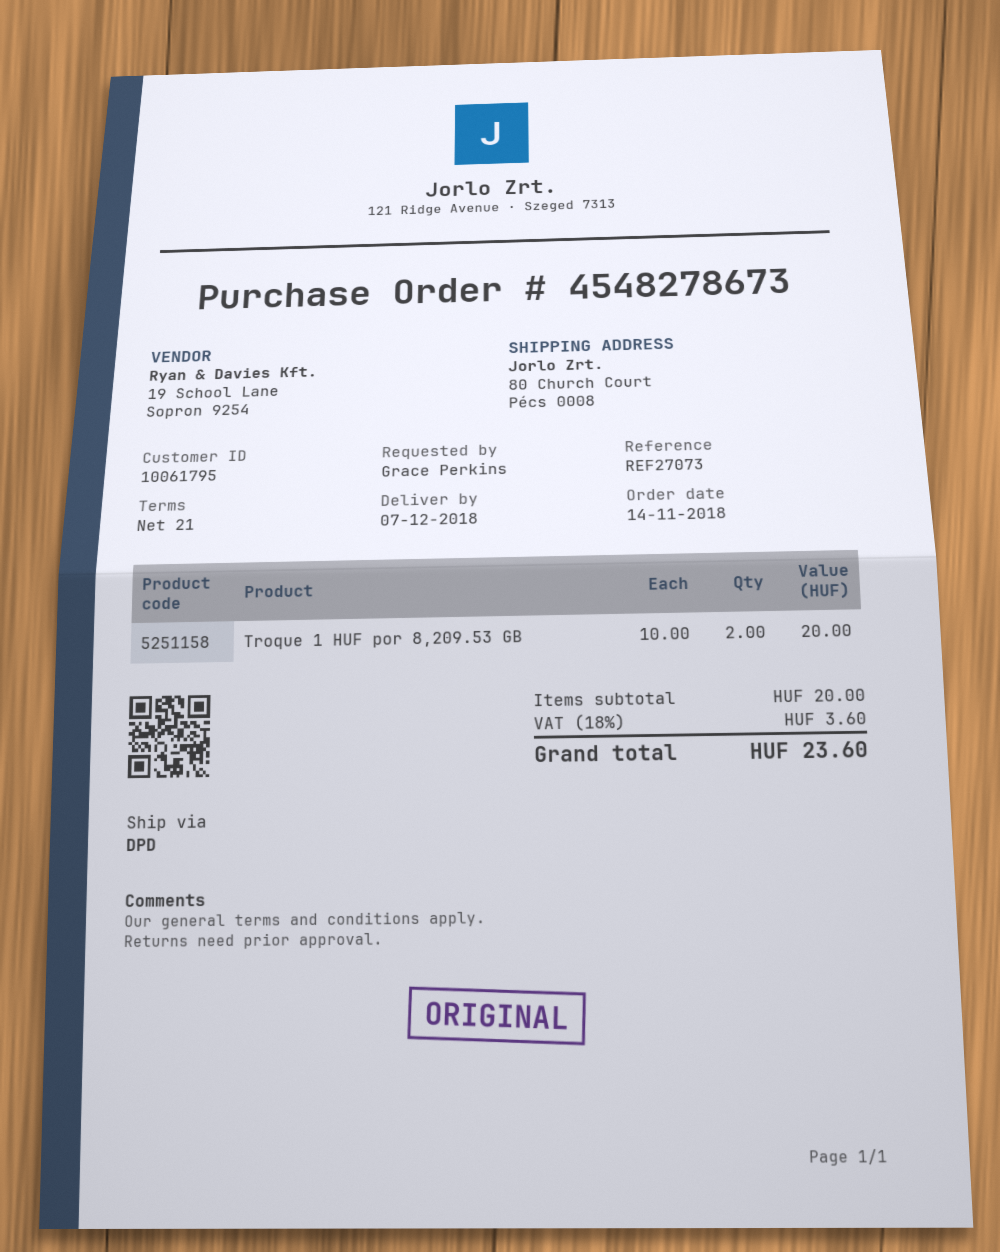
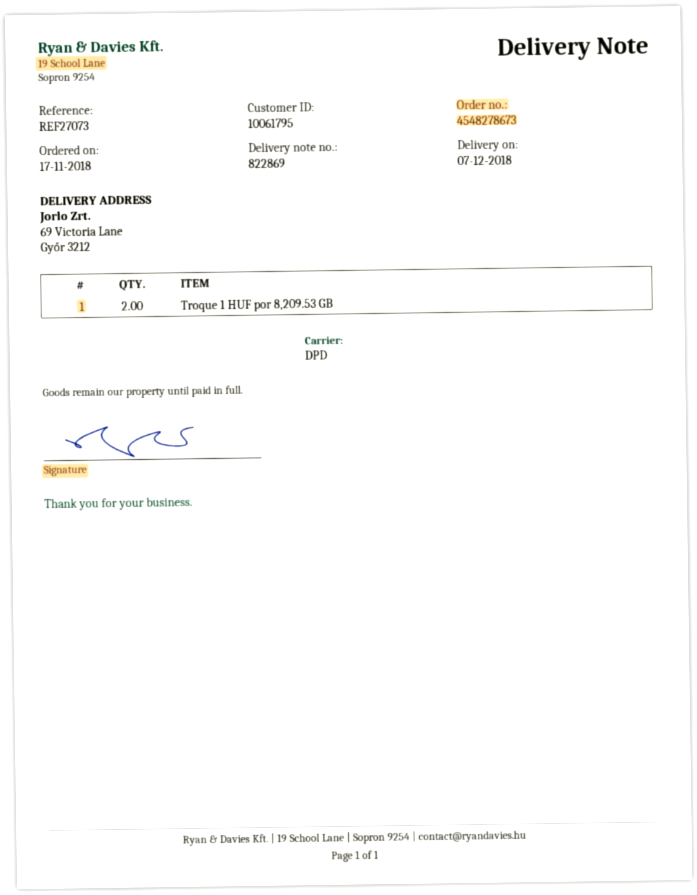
order date: 2018-11-14 -> 2018-11-17
ship to: 80 Church Court, Pécs 0008 -> 69 Victoria Lane, Győr 3212

